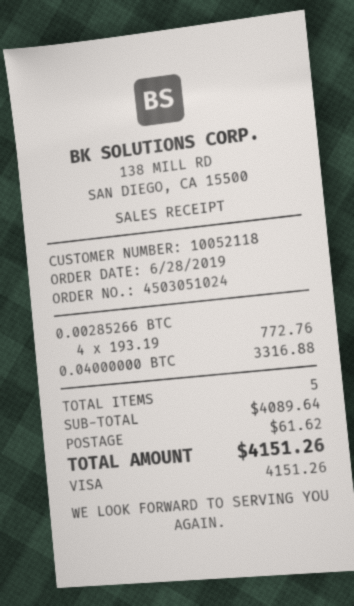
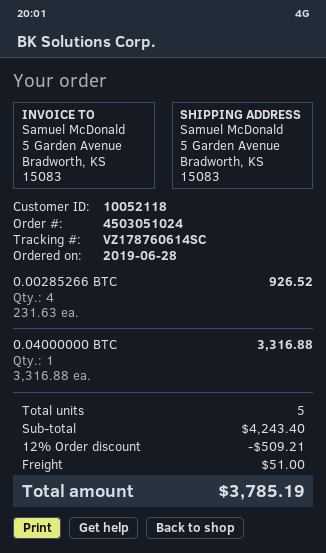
0.00285266 BTC: 4 x 193.19 = 772.76 -> 4 x 231.63 = 926.52
subtotal: 4089.64 -> 4243.40
discount: none -> 12% = 509.21
shipping: 61.62 -> 51.00
total: 4151.26 -> 3785.19

